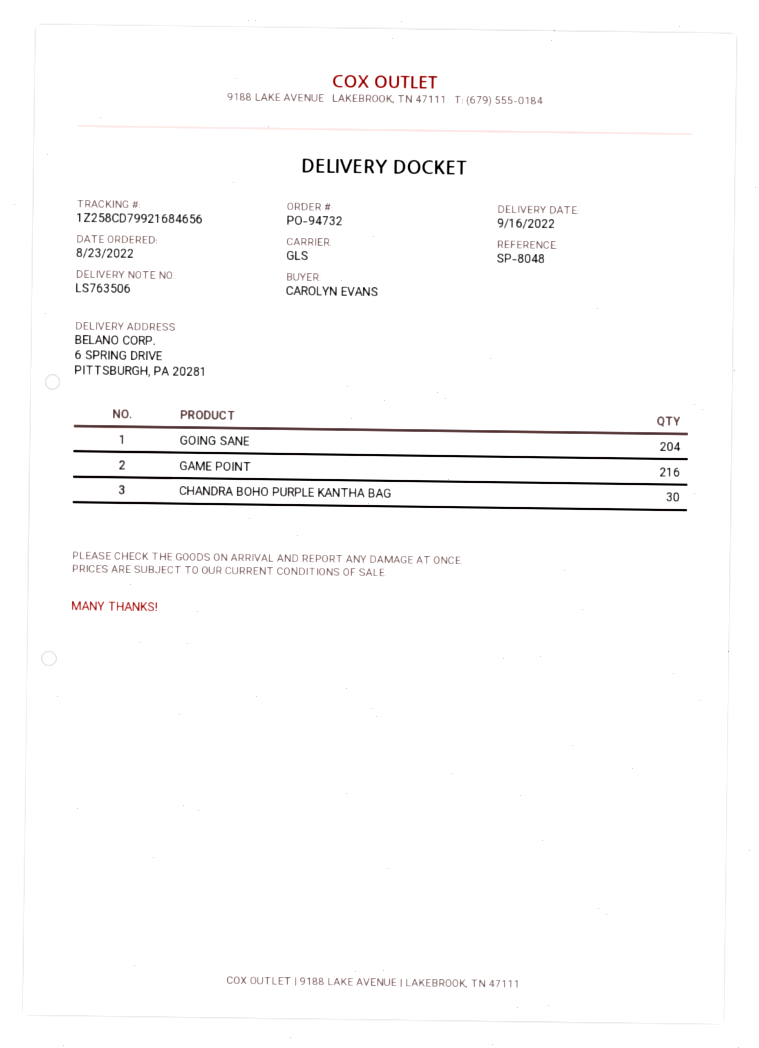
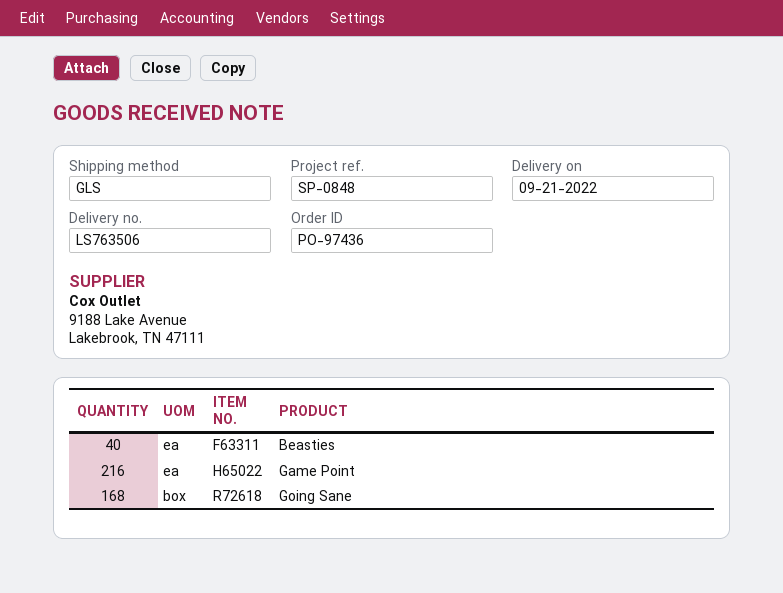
order number: PO-94732 -> PO-97436
delivery date: 2022-09-16 -> 2022-09-21
reference: SP-8048 -> SP-0848
GOING SANE: 204 -> 168
CHANDRA BOHO PURPLE KANTHA BAG: 30 -> none
Beasties: none -> 40

